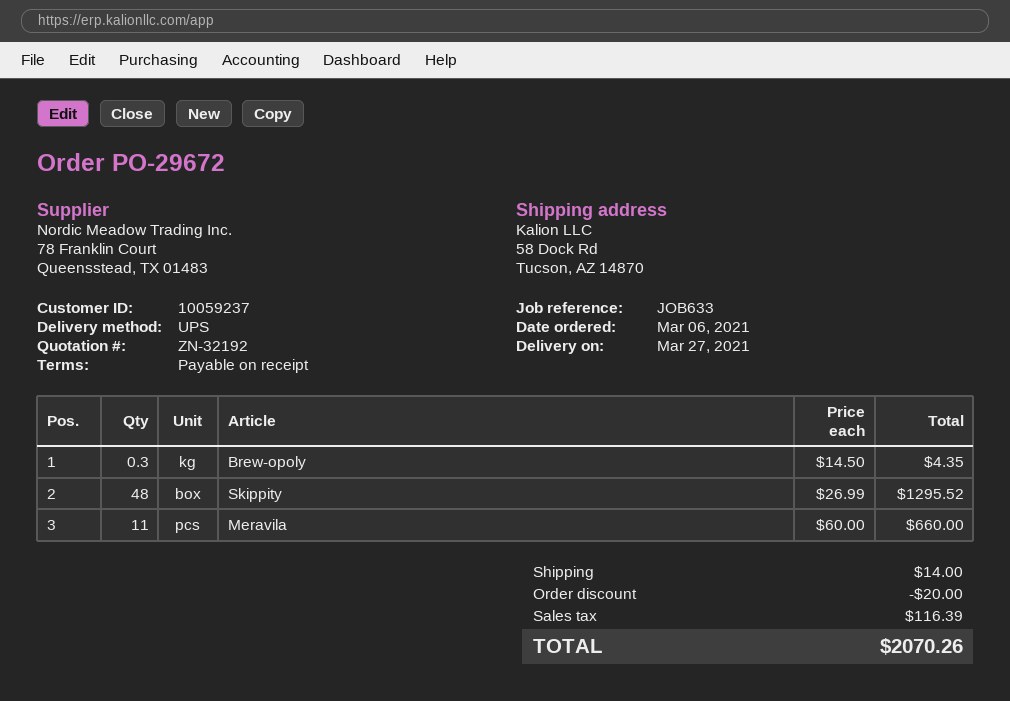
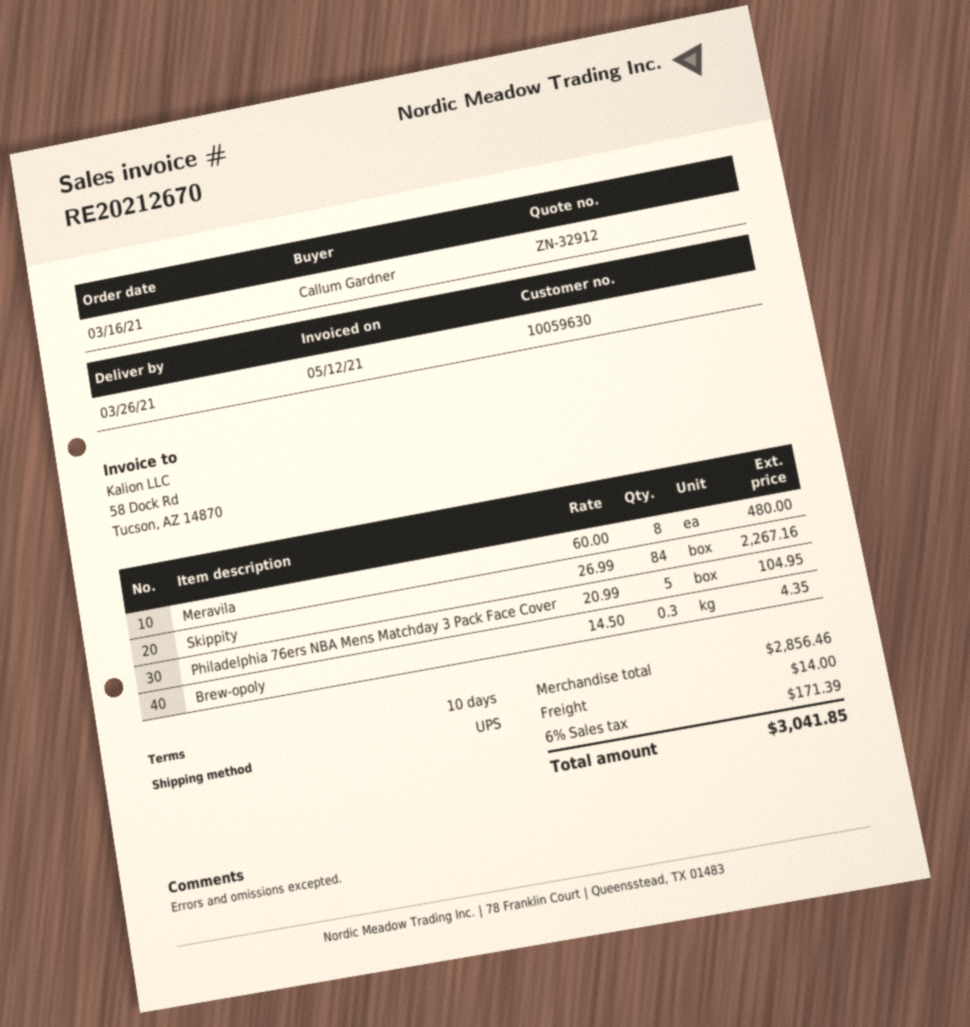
quote number: ZN-32192 -> ZN-32912
order date: 2021-03-06 -> 2021-03-16
delivery date: 2021-03-27 -> 2021-03-26
payment terms: on receipt -> 10 days
customer number: 10059237 -> 10059630
Skippity: 48 x 26.99 = 1295.52 -> 84 x 26.99 = 2267.16
Meravila: 11 x 60.00 = 660.00 -> 8 x 60.00 = 480.00
Philadelphia 76ers NBA Mens Matchday 3 Pack Face Cover: none -> 5 x 20.99 = 104.95
discount: 20.00 -> none
tax: 116.39 -> 171.39
total: 2070.26 -> 3041.85

